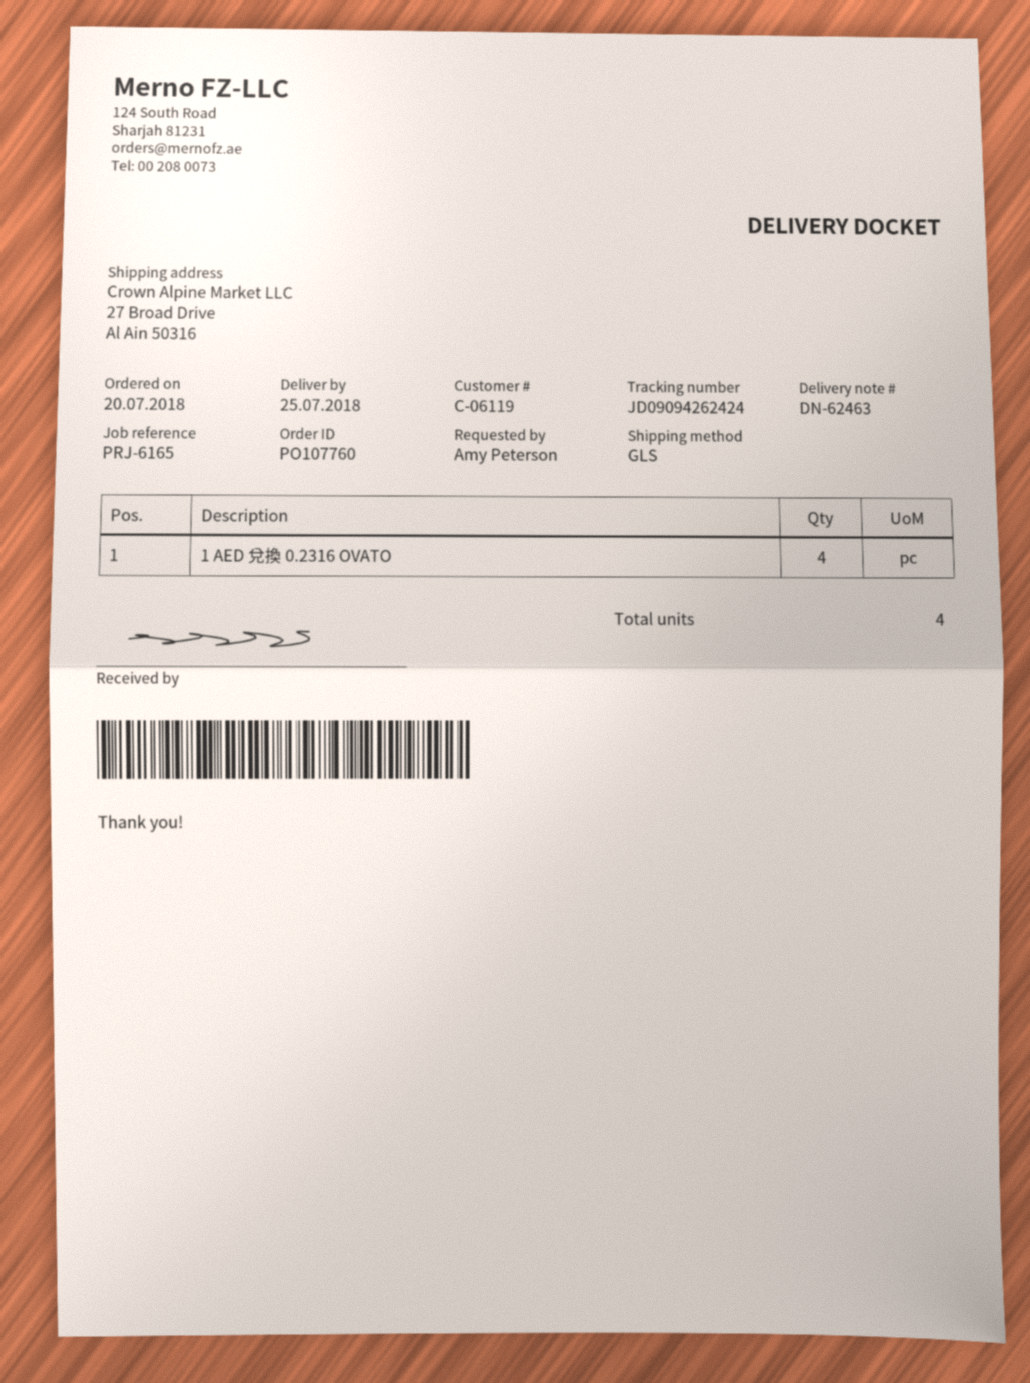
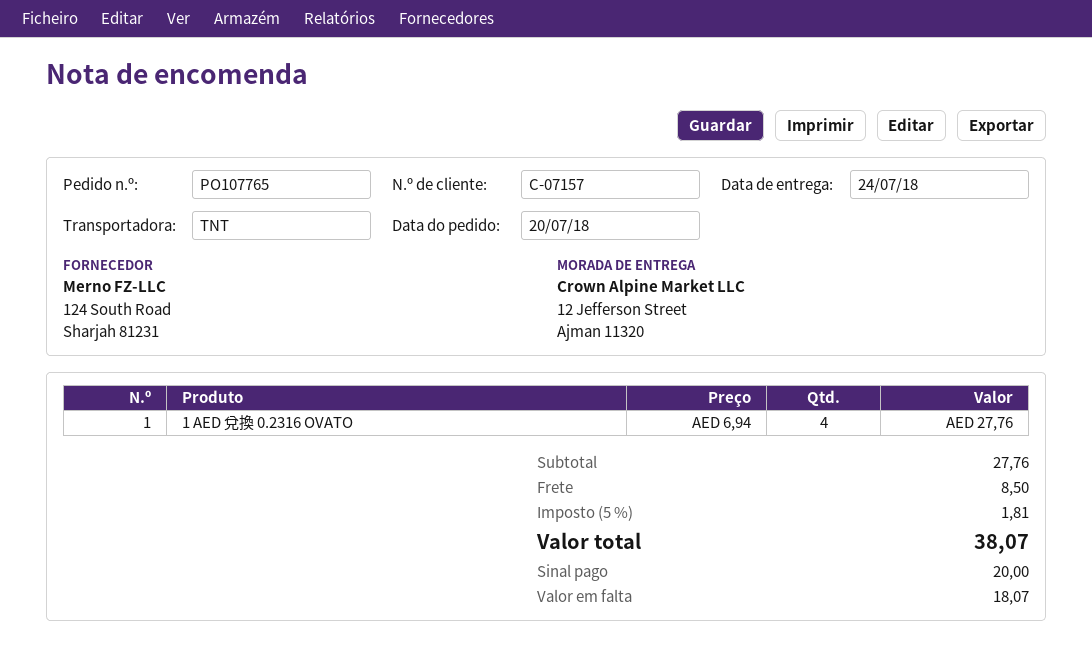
order number: PO107760 -> PO107765
delivery date: 2018-07-25 -> 2018-07-24
customer number: C-06119 -> C-07157
shipping method: GLS -> TNT
ship to: 27 Broad Drive, Al Ain 50316 -> 12 Jefferson Street, Ajman 11320

